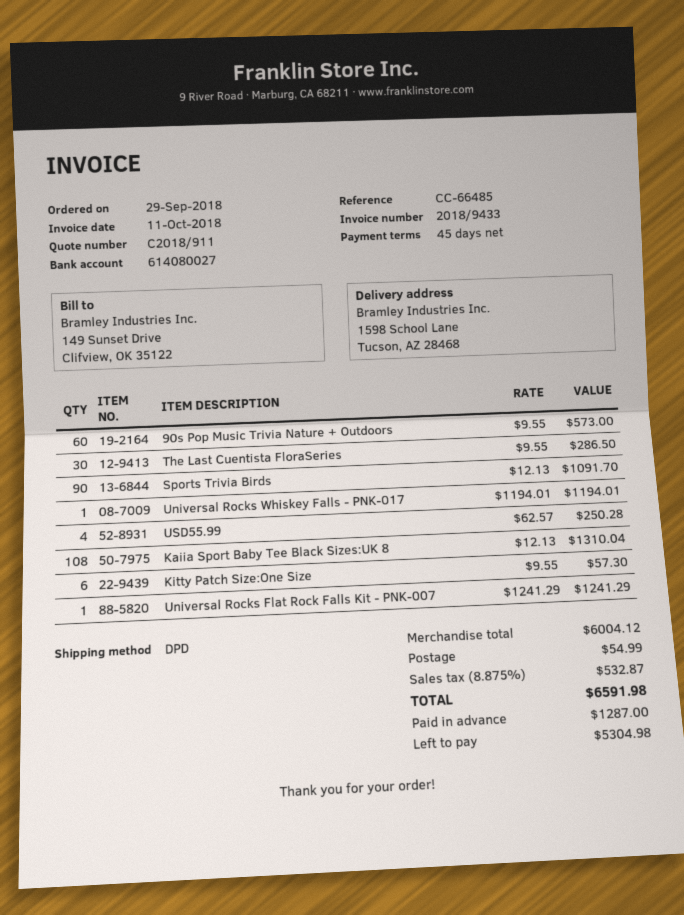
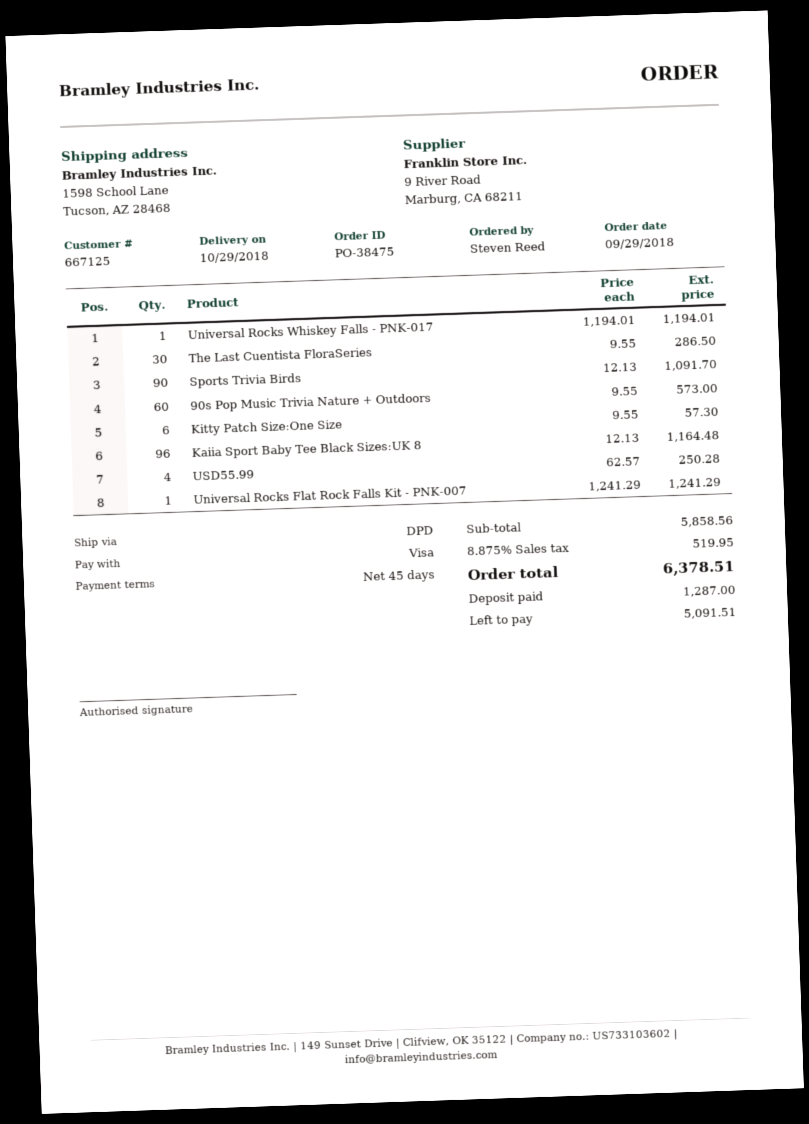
Kaiia Sport Baby Tee Black Sizes:UK 8: 108 x 12.13 = 1310.04 -> 96 x 12.13 = 1164.48
subtotal: 6004.12 -> 5858.56
shipping: 54.99 -> none
tax: 8.875% = 532.87 -> 8.875% = 519.95
total: 6591.98 -> 6378.51
balance: 5304.98 -> 5091.51

